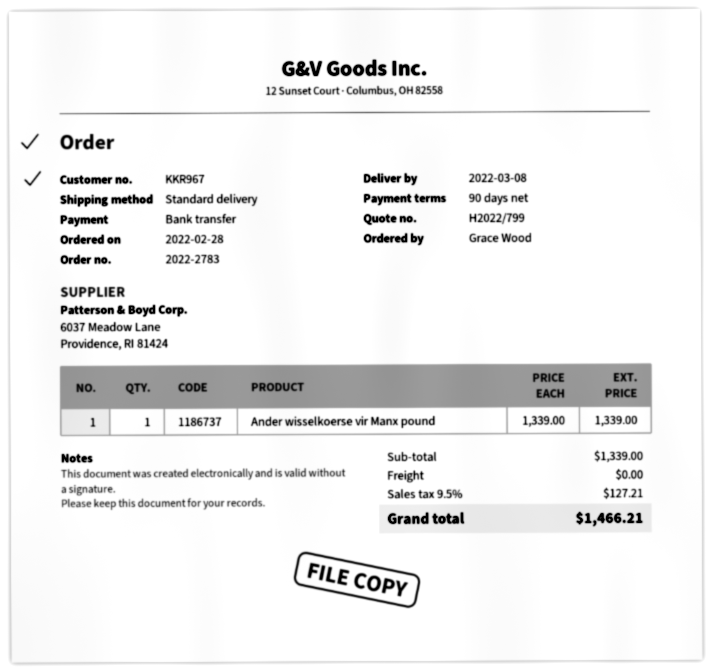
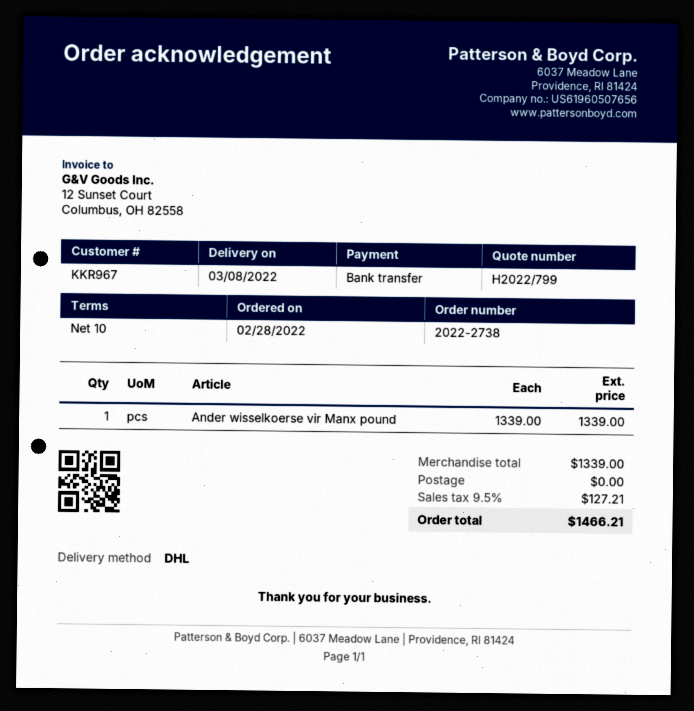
order number: 2022-2783 -> 2022-2738
payment terms: 90 days -> 10 days
shipping method: standard -> DHL

